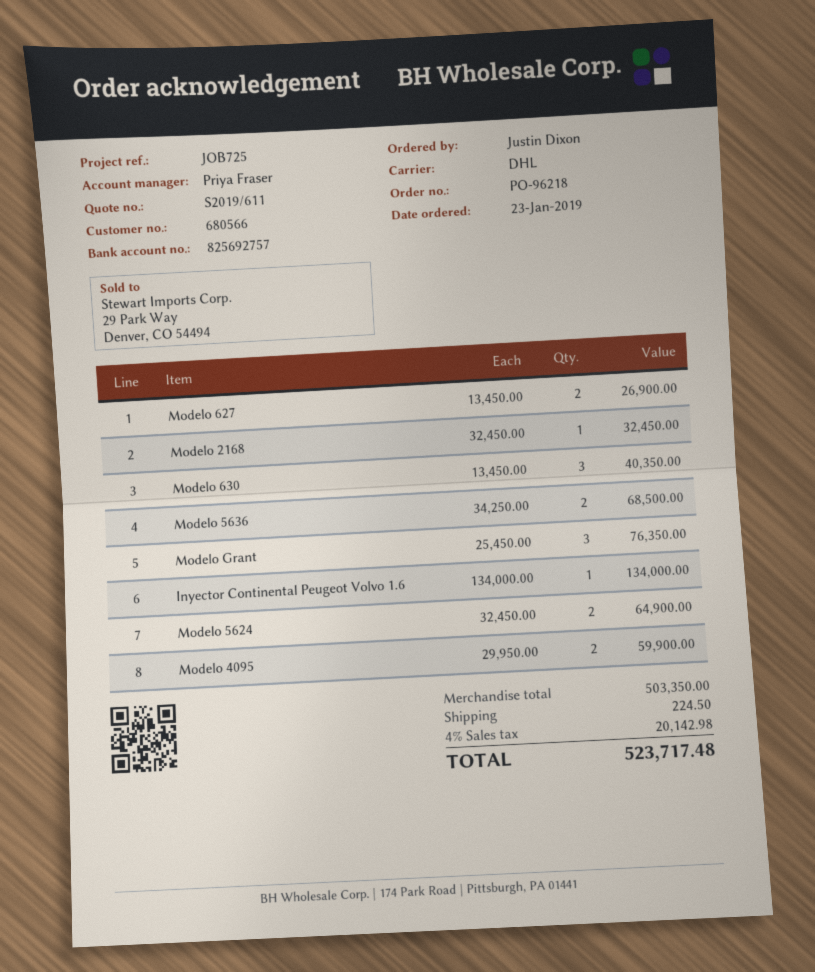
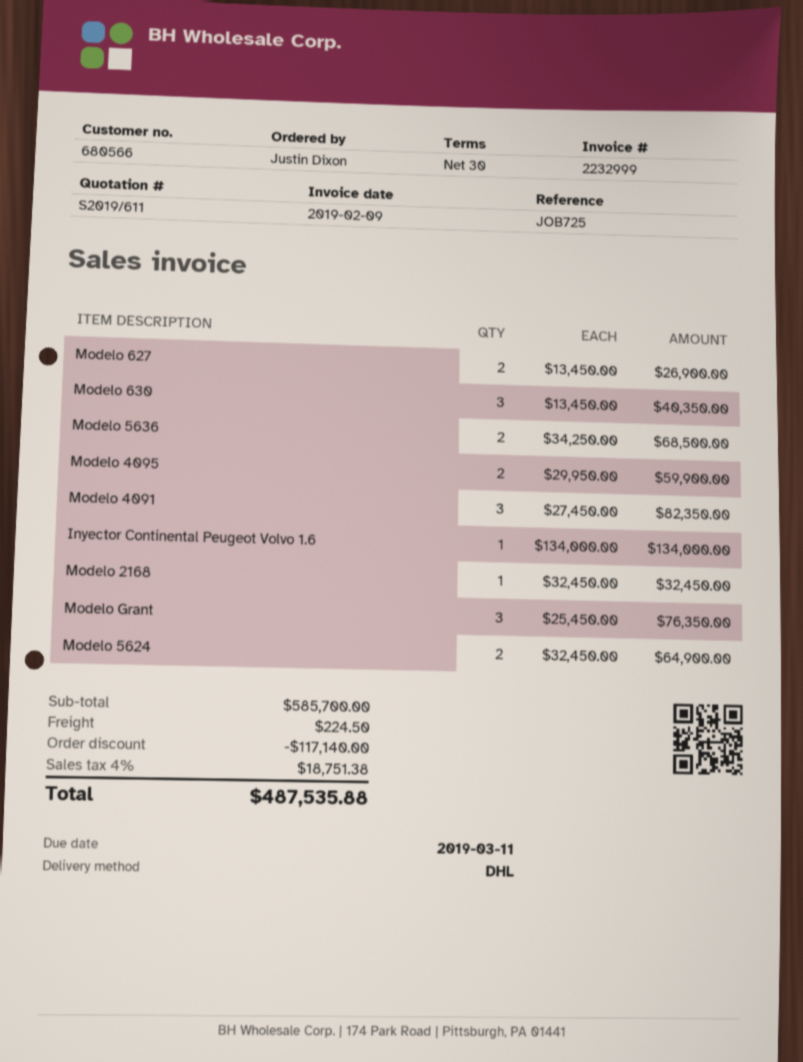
Modelo 4091: none -> 3 x 27450.00 = 82350.00
subtotal: 503350.00 -> 585700.00
discount: none -> 117140.00
tax: 4% = 20142.98 -> 4% = 18751.38
total: 523717.48 -> 487535.88

